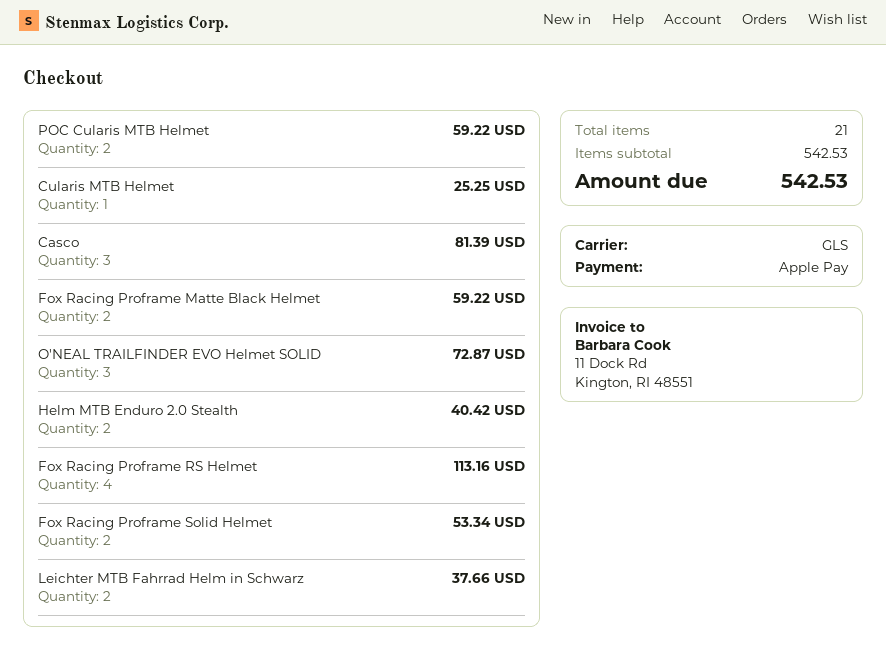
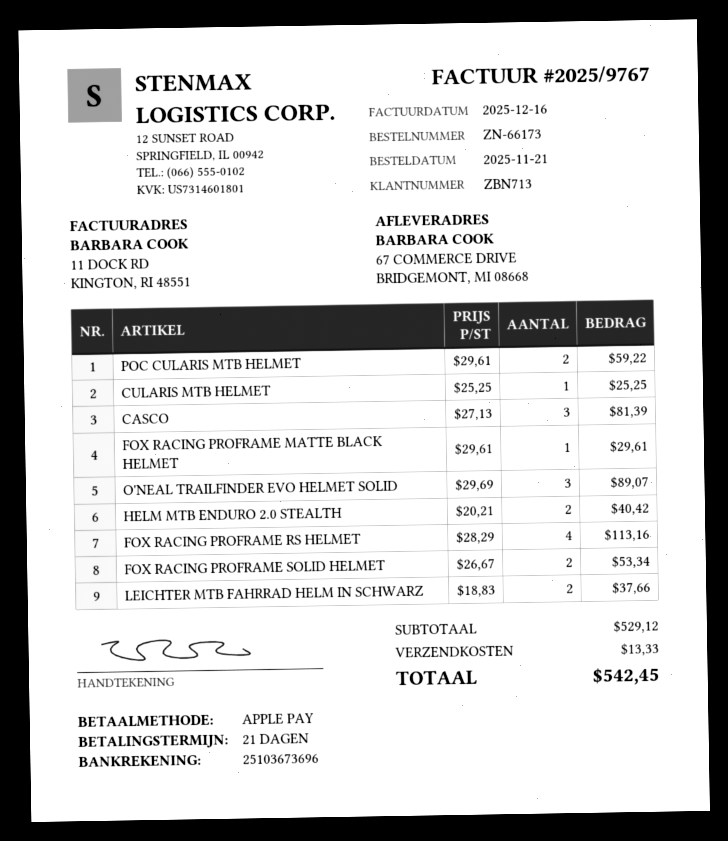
Fox Racing Proframe Matte Black Helmet: 2 for 59.22 -> 1 for 29.61
O'NEAL TRAILFINDER EVO Helmet SOLID: 3 for 72.87 -> 3 for 89.07
subtotal: 542.53 -> 529.12
shipping: none -> 13.33
total: 542.53 -> 542.45

